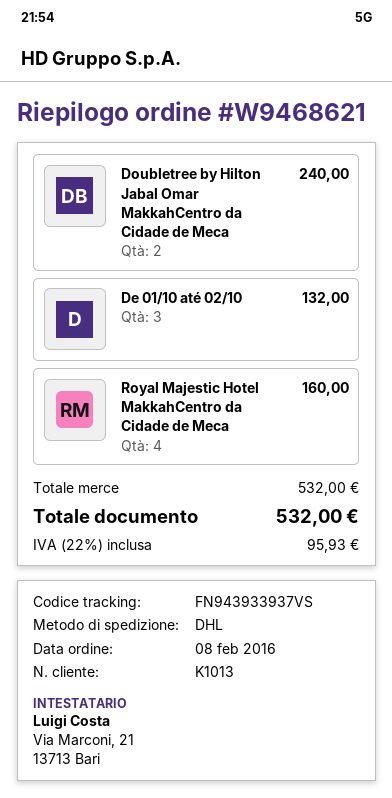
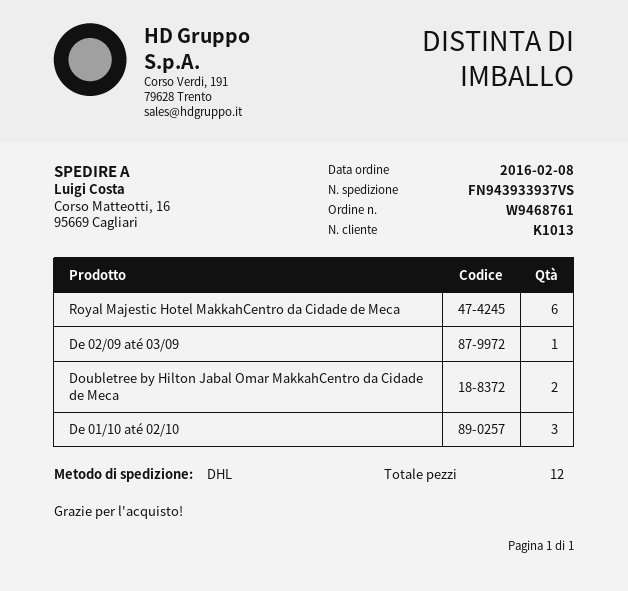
order number: W9468621 -> W9468761
Royal Majestic Hotel MakkahCentro da Cidade de Meca: 4 -> 6
De 02/09 até 03/09: none -> 1

